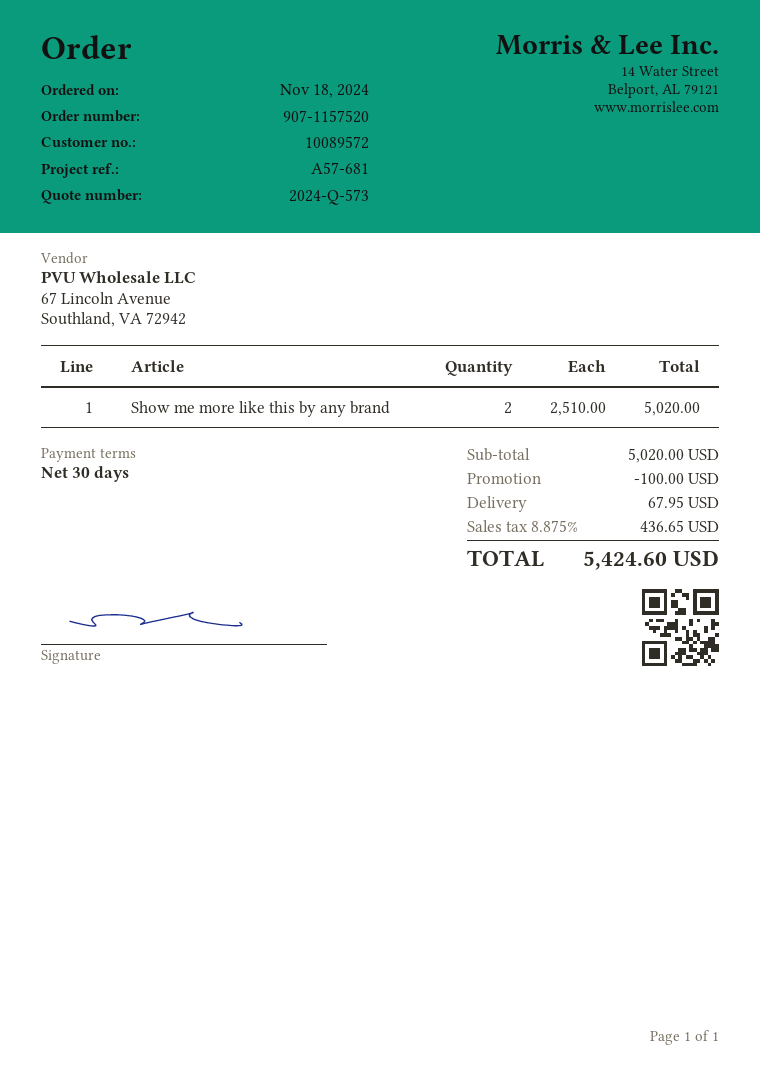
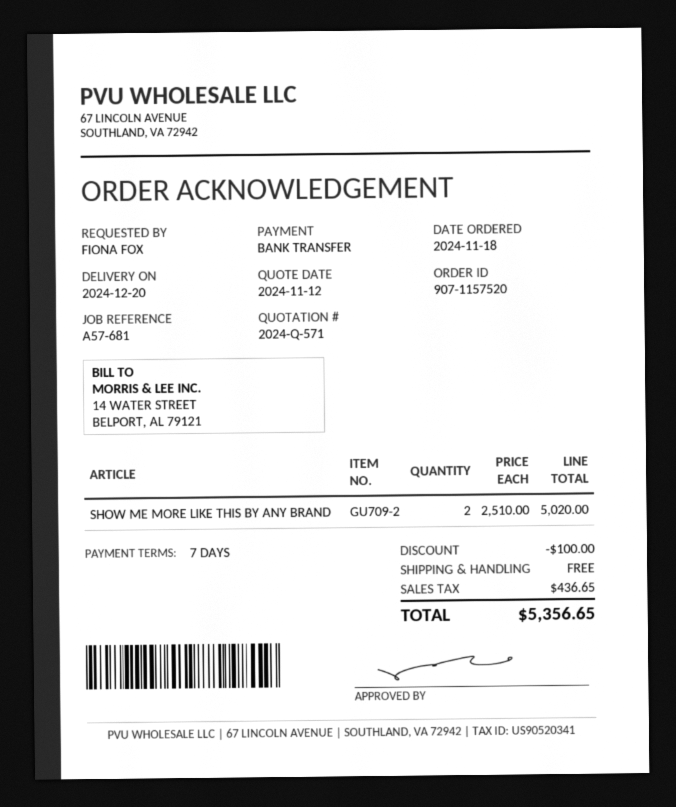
quote number: 2024-Q-573 -> 2024-Q-571
payment terms: 30 days -> 7 days
shipping: 67.95 -> 0.00
total: 5424.60 -> 5356.65

